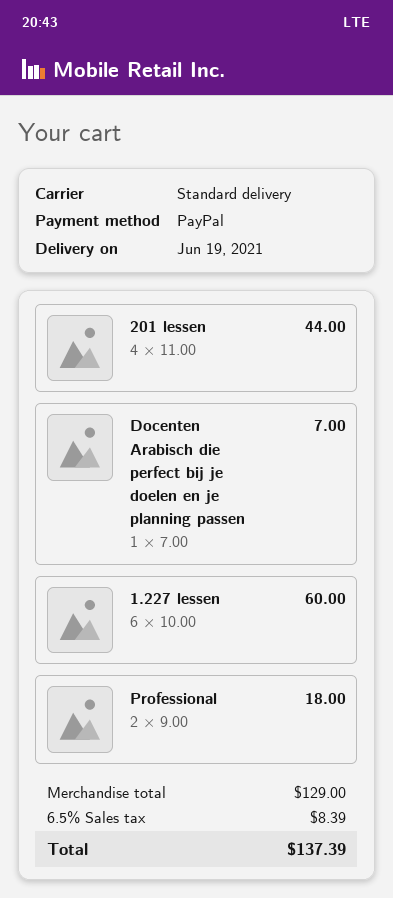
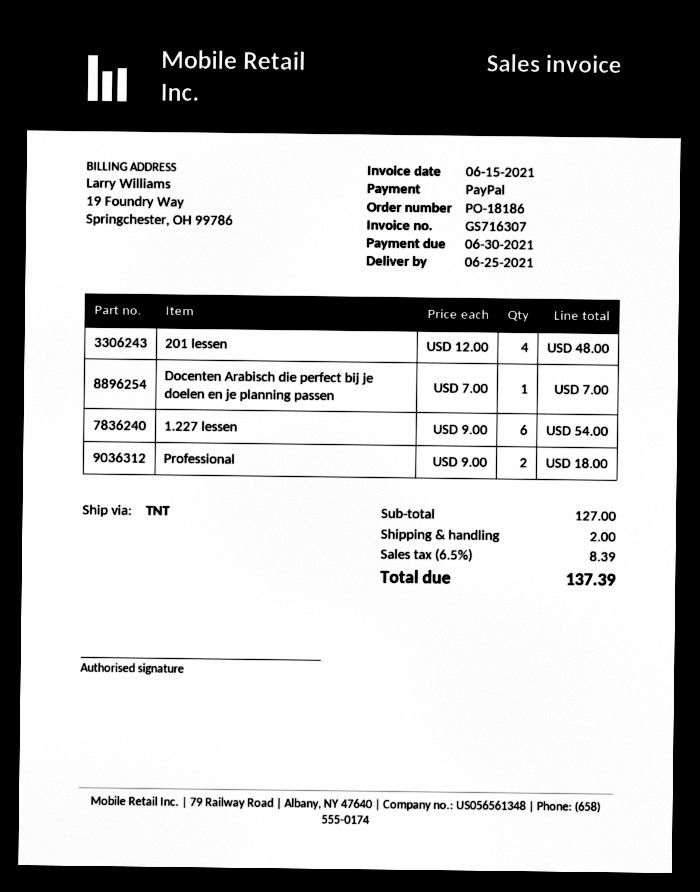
delivery date: 2021-06-19 -> 2021-06-25
shipping method: standard -> TNT
201 lessen: 4 x 11.00 = 44.00 -> 4 x 12.00 = 48.00
1.227 lessen: 6 x 10.00 = 60.00 -> 6 x 9.00 = 54.00
subtotal: 129.00 -> 127.00
shipping: none -> 2.00

